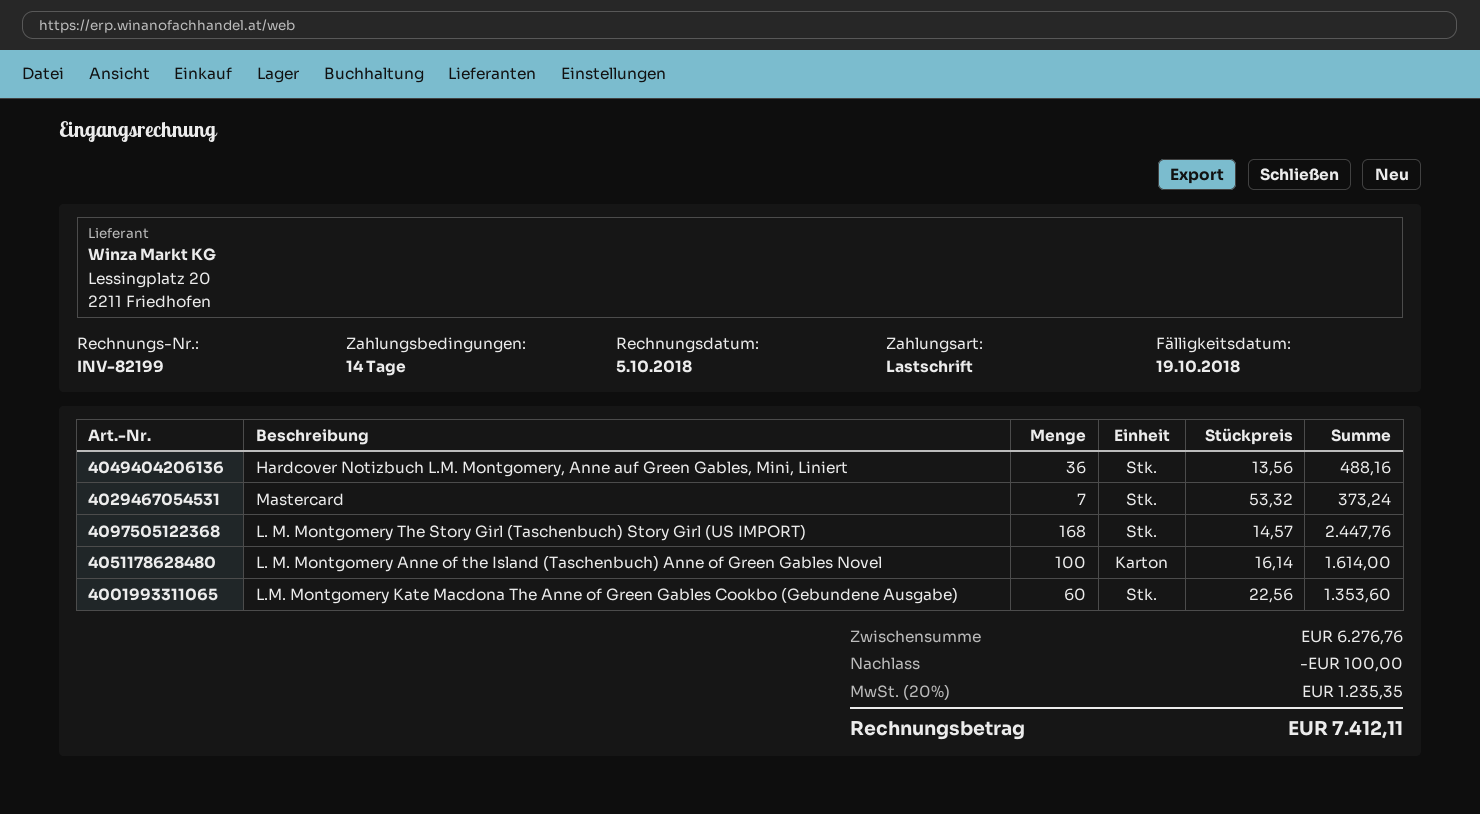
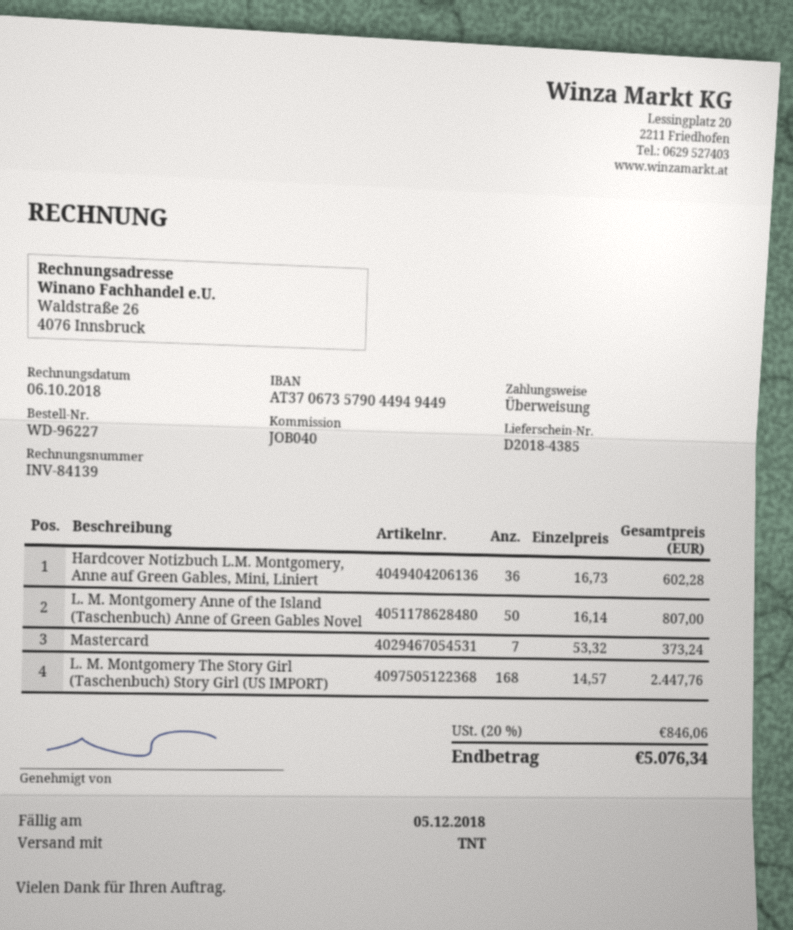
invoice number: INV-82199 -> INV-84139
invoice date: 2018-10-05 -> 2018-10-06
due date: 2018-10-19 -> 2018-12-05
payment method: direct debit -> bank transfer
Hardcover Notizbuch L.M. Montgomery, Anne auf Green Gables, Mini, Liniert: 36 x 13.56 = 488.16 -> 36 x 16.73 = 602.28
L. M. Montgomery Anne of the Island (Taschenbuch) Anne of Green Gables Novel: 100 x 16.14 = 1614.00 -> 50 x 16.14 = 807.00
L.M. Montgomery Kate Macdona The Anne of Green Gables Cookbo (Gebundene Ausgabe): 60 x 22.56 = 1353.60 -> none
discount: 100.00 -> none
tax: 20% = 1235.35 -> 20% = 846.06
total: 7412.11 -> 5076.34

